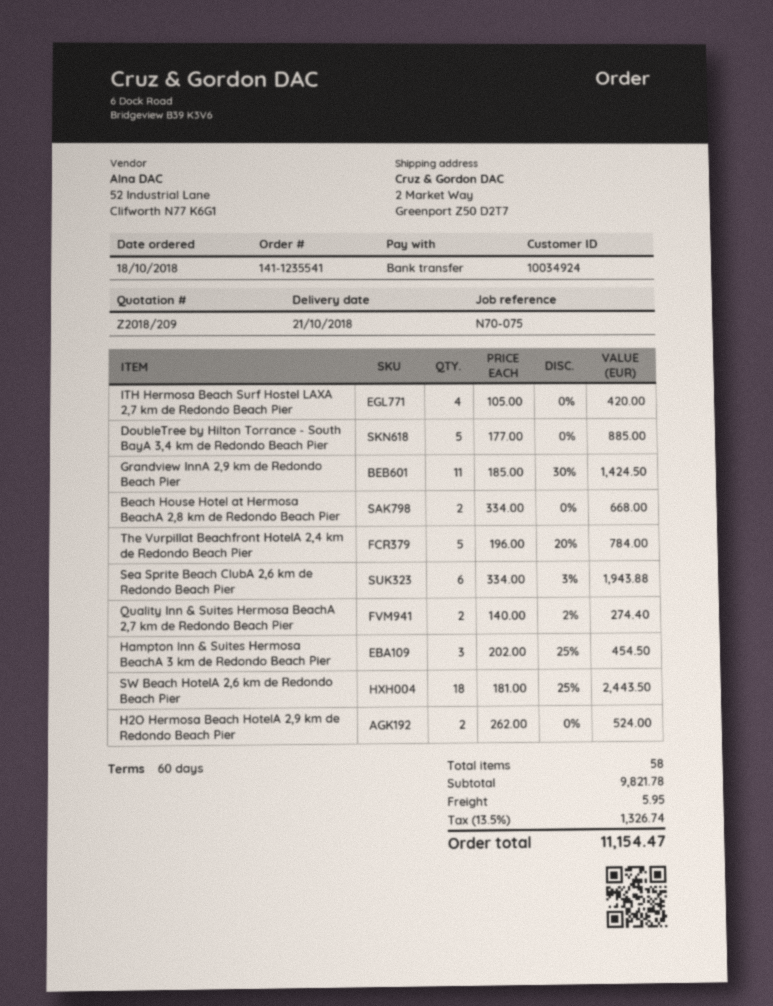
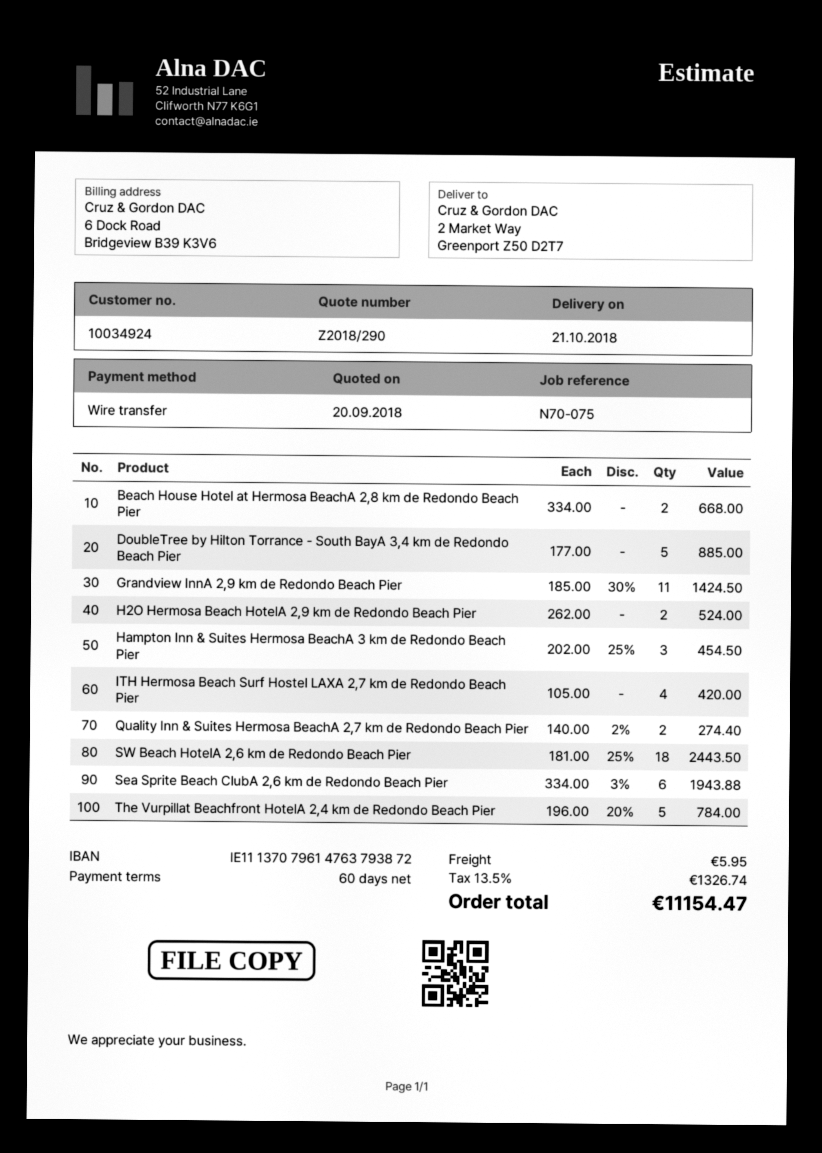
quote number: Z2018/209 -> Z2018/290

